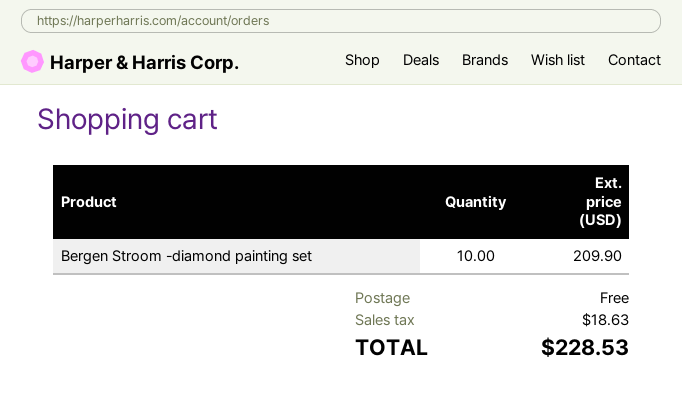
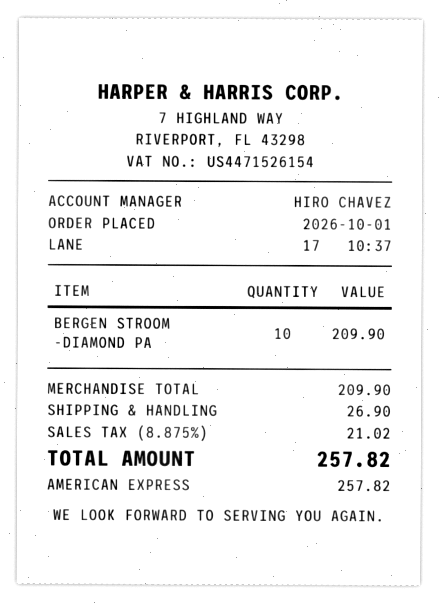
shipping: 0.00 -> 26.90
tax: 18.63 -> 21.02
total: 228.53 -> 257.82

